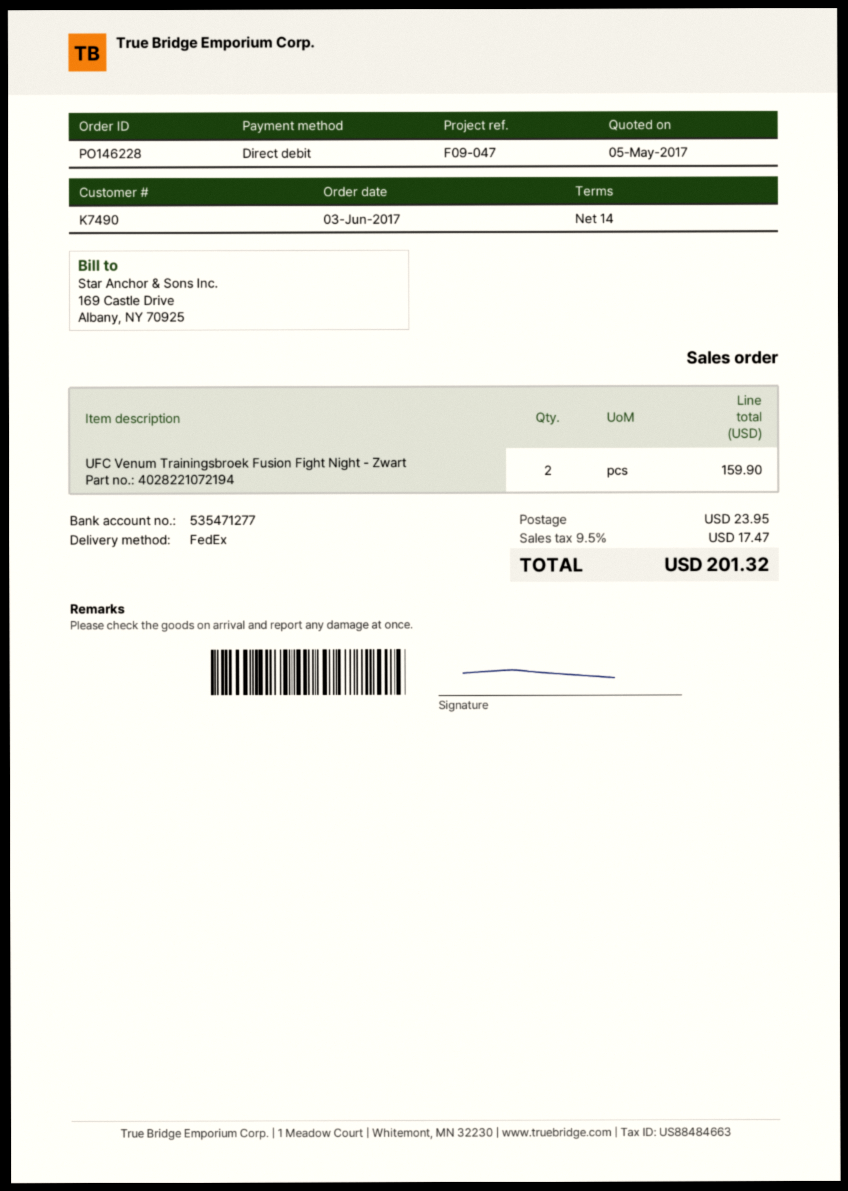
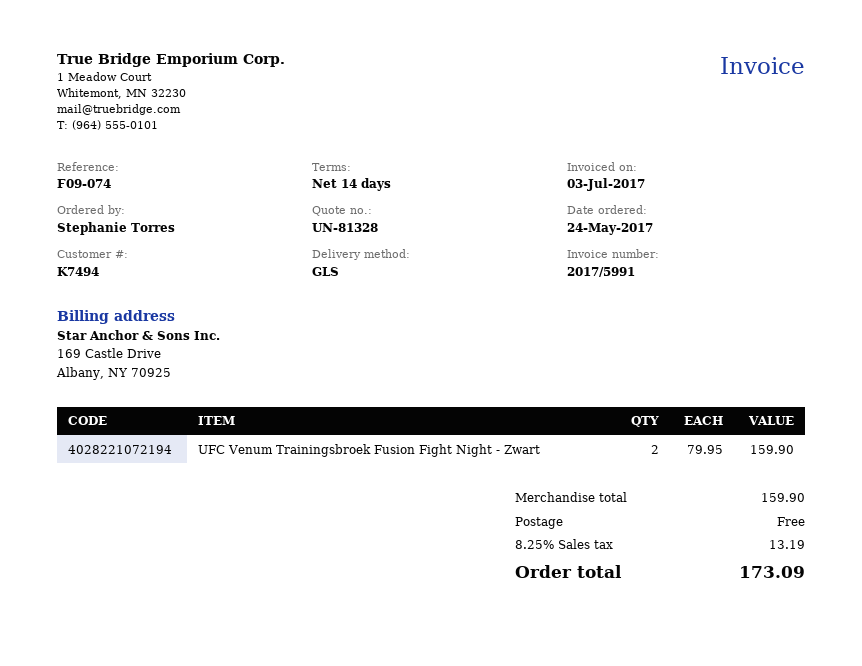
order date: 2017-06-03 -> 2017-05-24
customer number: K7490 -> K7494
reference: F09-047 -> F09-074
shipping method: FedEx -> GLS
shipping: 23.95 -> 0.00
tax: 9.5% = 17.47 -> 8.25% = 13.19
total: 201.32 -> 173.09

